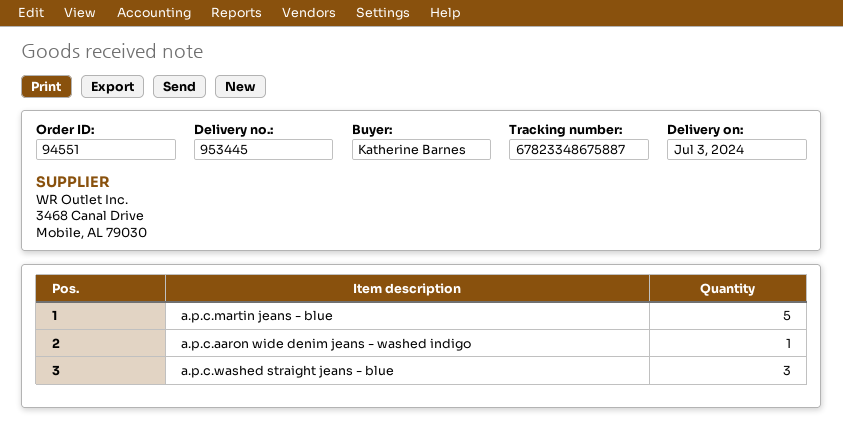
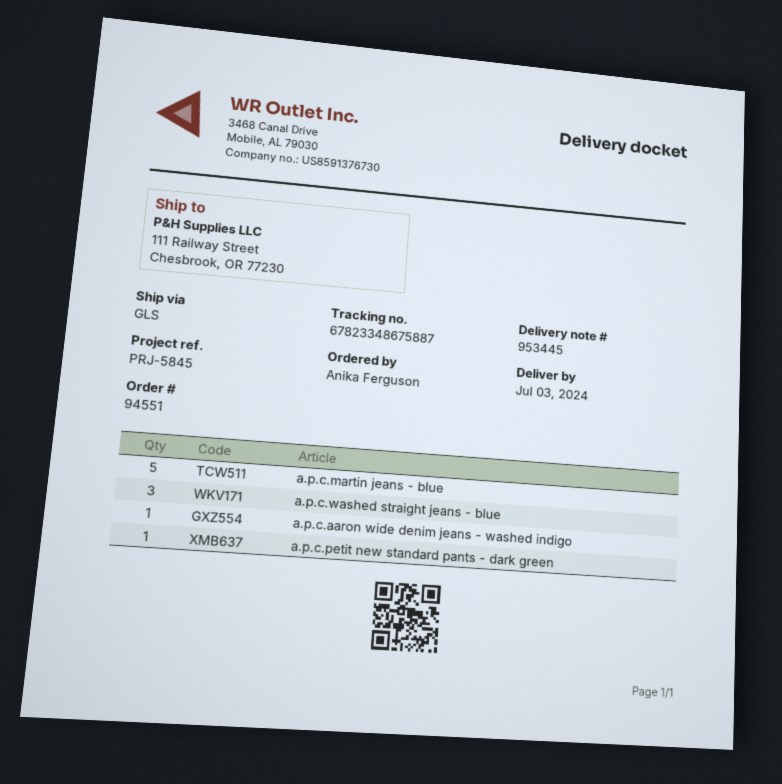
ordered by: Katherine Barnes -> Anika Ferguson
a.p.c.petit new standard pants - dark green: none -> 1

